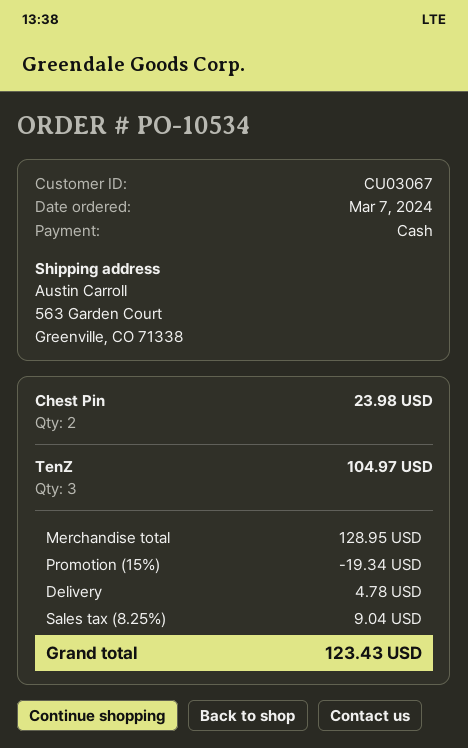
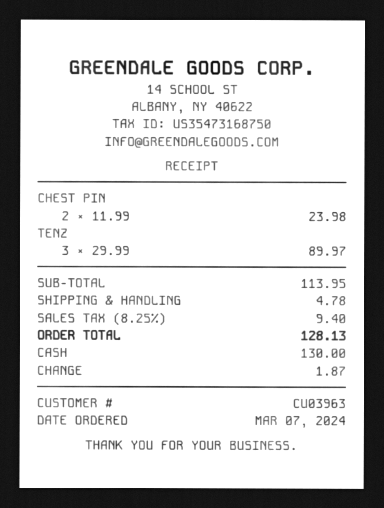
customer number: CU03067 -> CU03963
TenZ: 3 for 104.97 -> 3 for 89.97
subtotal: 128.95 -> 113.95
discount: 15% = 19.34 -> none
tax: 8.25% = 9.04 -> 8.25% = 9.40
total: 123.43 -> 128.13

